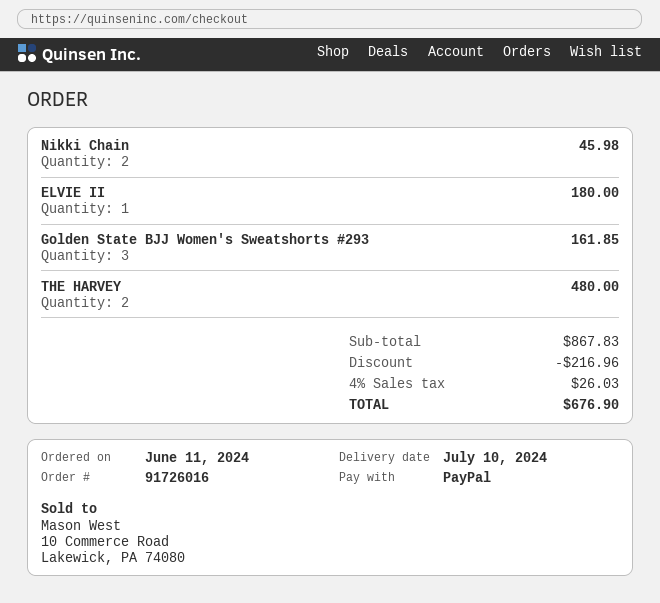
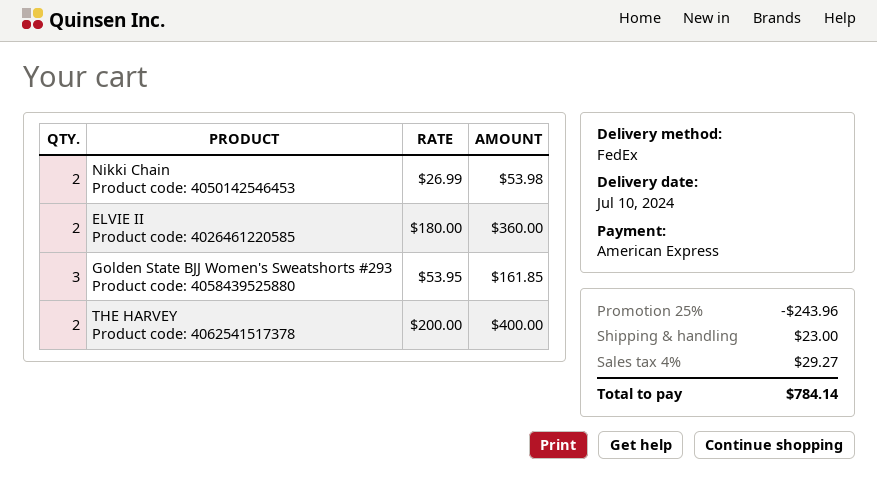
payment method: PayPal -> American Express
Nikki Chain: 2 for 45.98 -> 2 for 53.98
ELVIE II: 1 for 180.00 -> 2 for 360.00
THE HARVEY: 2 for 480.00 -> 2 for 400.00
discount: 216.96 -> 243.96
shipping: none -> 23.00
tax: 4% = 26.03 -> 4% = 29.27
total: 676.90 -> 784.14

